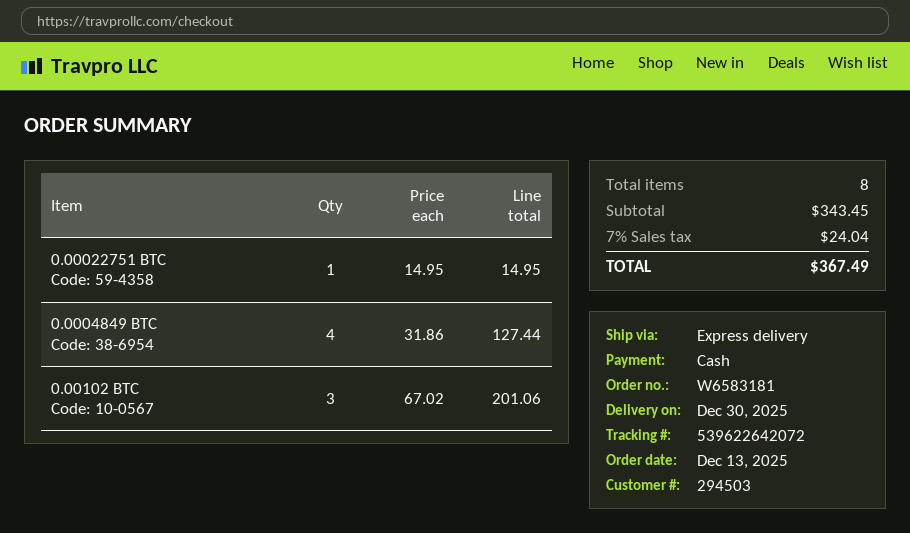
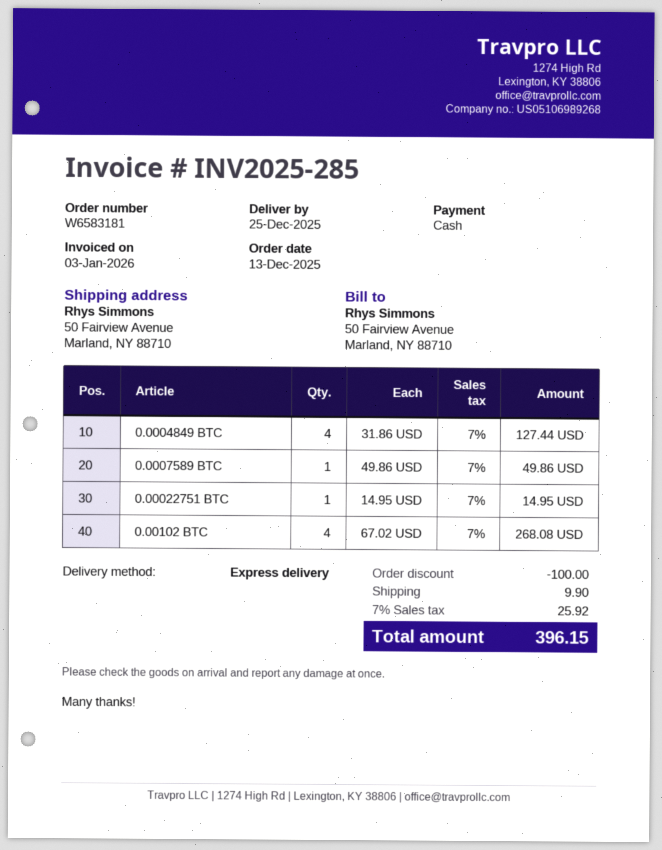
delivery date: 2025-12-30 -> 2025-12-25
0.00102 BTC: 3 x 67.02 = 201.06 -> 4 x 67.02 = 268.08
0.0007589 BTC: none -> 1 x 49.86 = 49.86
discount: none -> 100.00
shipping: none -> 9.90
tax: 7% = 24.04 -> 7% = 25.92
total: 367.49 -> 396.15

